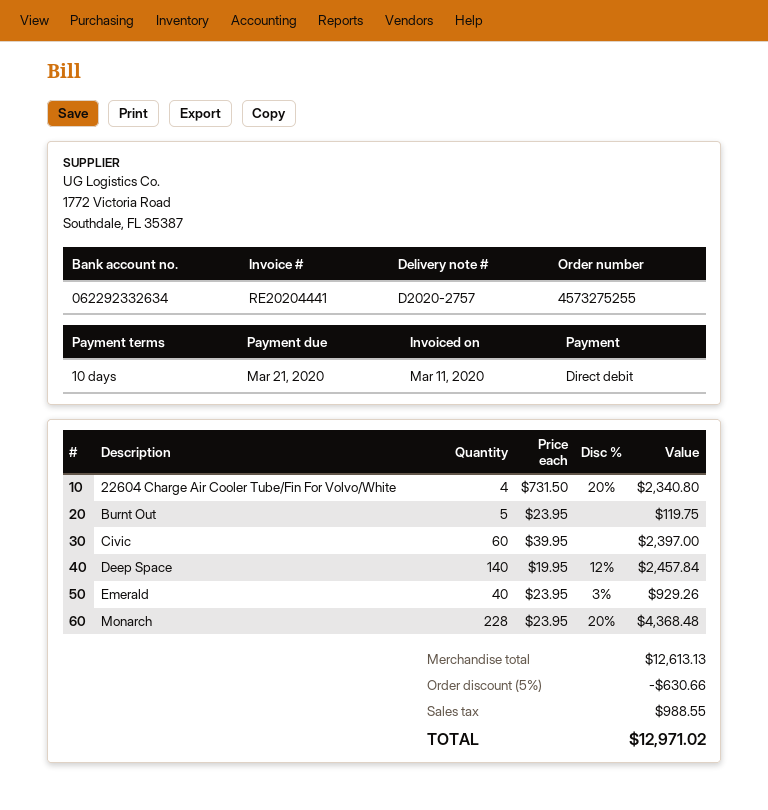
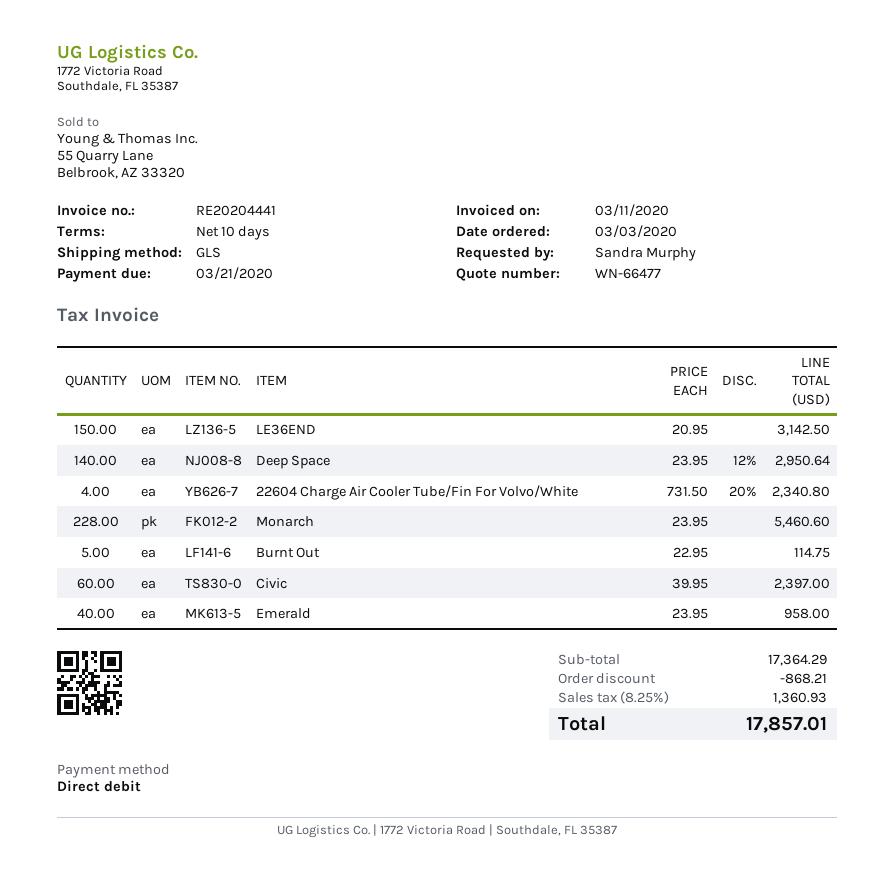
Burnt Out: 5 x 23.95 = 119.75 -> 5 x 22.95 = 114.75
Deep Space: 140 x 19.95 - 12% = 2457.84 -> 140 x 23.95 - 12% = 2950.64
Emerald: 40 x 23.95 - 3% = 929.26 -> 40 x 23.95 = 958.00
Monarch: 228 x 23.95 - 20% = 4368.48 -> 228 x 23.95 = 5460.60
LE36END: none -> 150 x 20.95 = 3142.50
subtotal: 12613.13 -> 17364.29
discount: 630.66 -> 868.21
tax: 988.55 -> 1360.93
total: 12971.02 -> 17857.01

